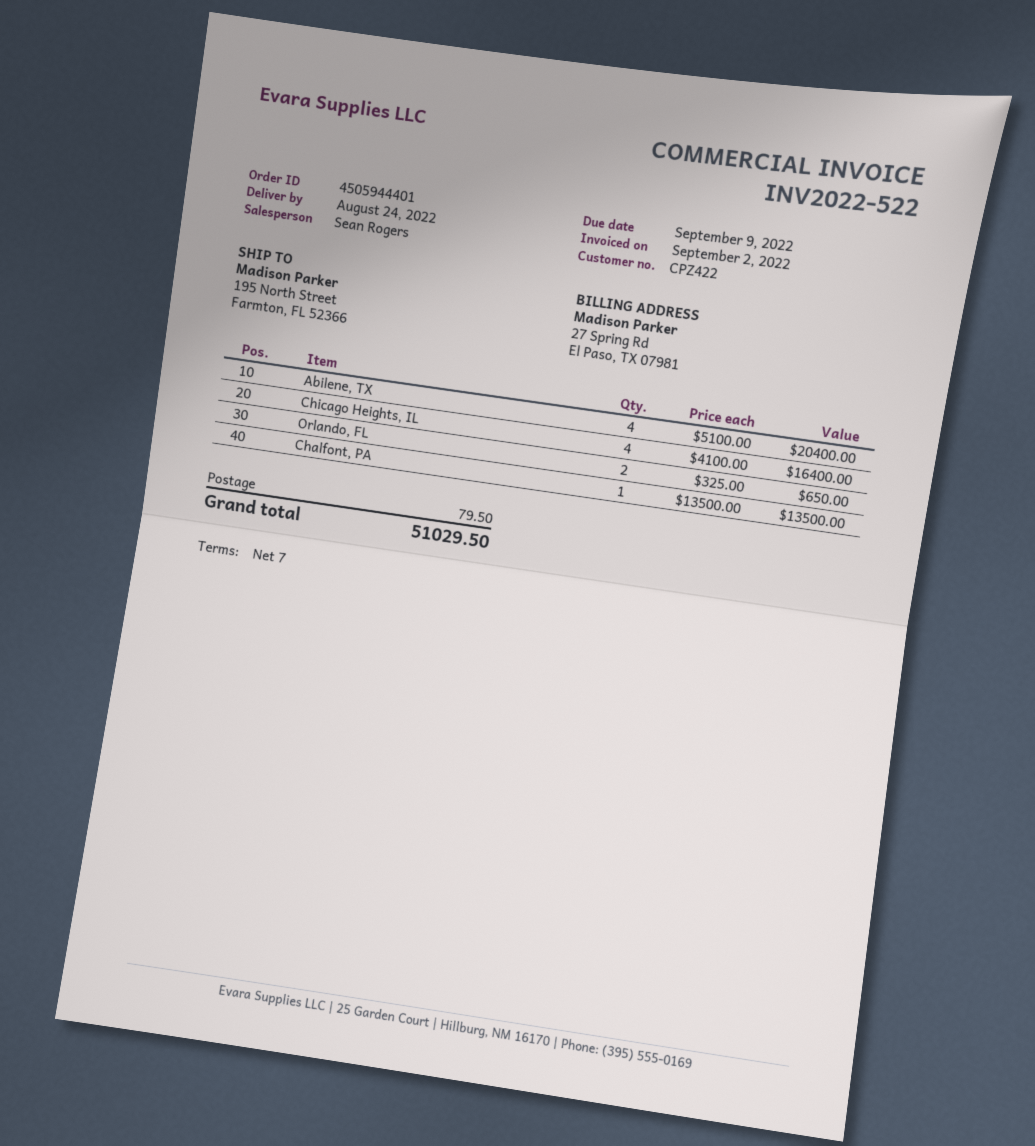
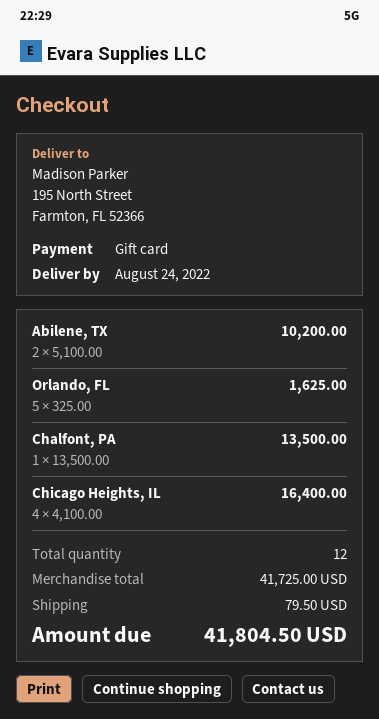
Abilene, TX: 4 x 5100.00 = 20400.00 -> 2 x 5100.00 = 10200.00
Orlando, FL: 2 x 325.00 = 650.00 -> 5 x 325.00 = 1625.00
total: 51029.50 -> 41804.50

